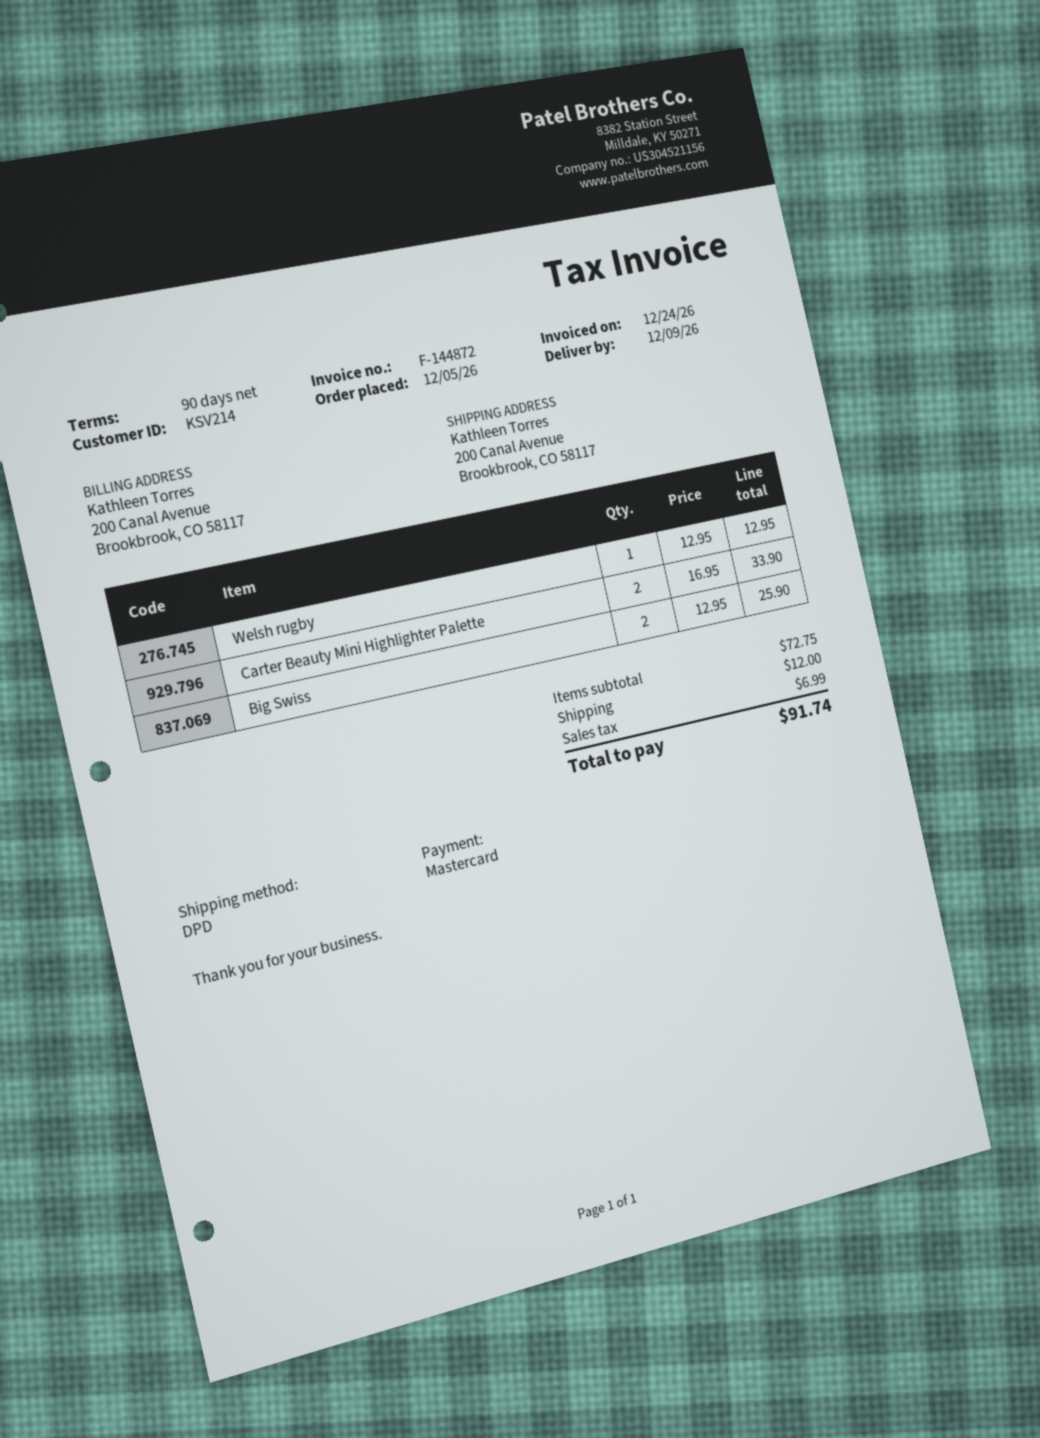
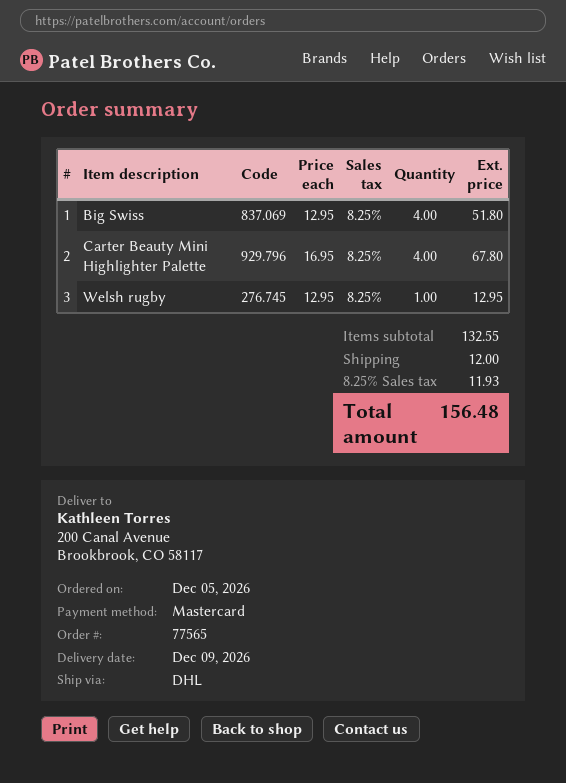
shipping method: DPD -> DHL
Carter Beauty Mini Highlighter Palette: 2 x 16.95 = 33.90 -> 4 x 16.95 = 67.80
Big Swiss: 2 x 12.95 = 25.90 -> 4 x 12.95 = 51.80
subtotal: 72.75 -> 132.55
tax: 6.99 -> 11.93
total: 91.74 -> 156.48

